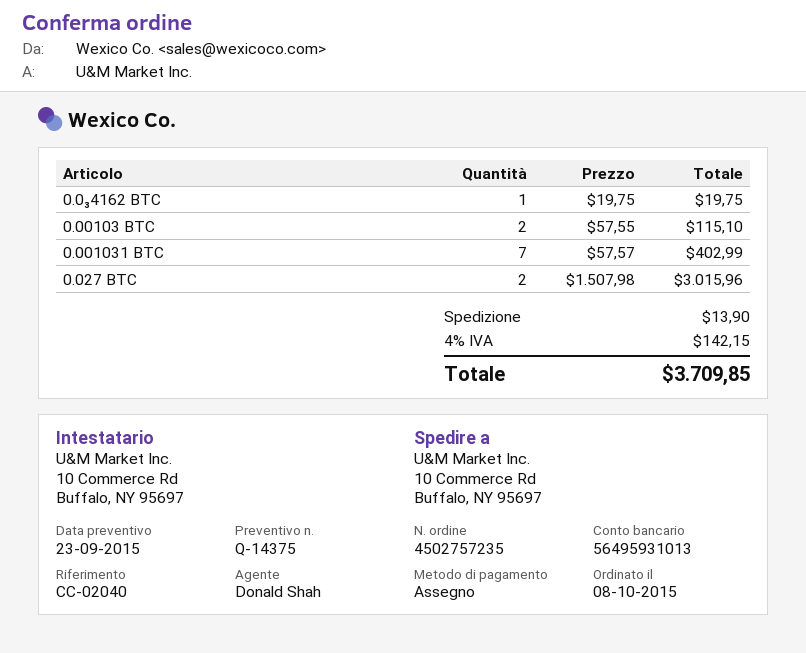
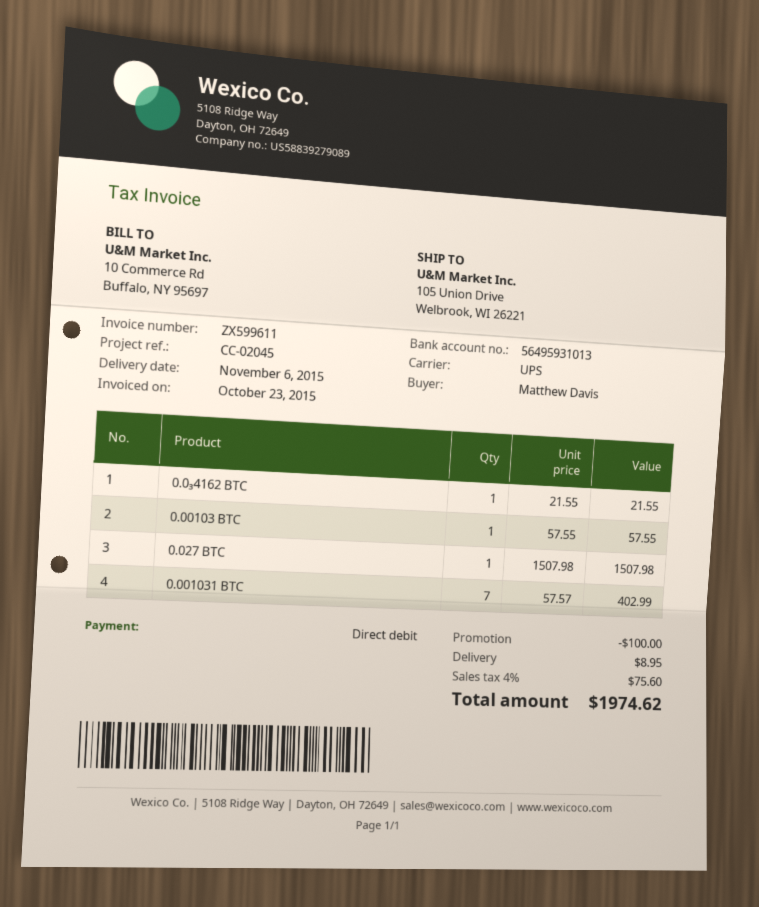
reference: CC-02040 -> CC-02045
payment method: cheque -> direct debit
ship to: 10 Commerce Rd, Buffalo, NY 95697 -> 105 Union Drive, Welbrook, WI 26221
0.0₃4162 BTC: 1 x 19.75 = 19.75 -> 1 x 21.55 = 21.55
0.00103 BTC: 2 x 57.55 = 115.10 -> 1 x 57.55 = 57.55
0.027 BTC: 2 x 1507.98 = 3015.96 -> 1 x 1507.98 = 1507.98
discount: none -> 100.00
shipping: 13.90 -> 8.95
tax: 4% = 142.15 -> 4% = 75.60
total: 3709.85 -> 1974.62

